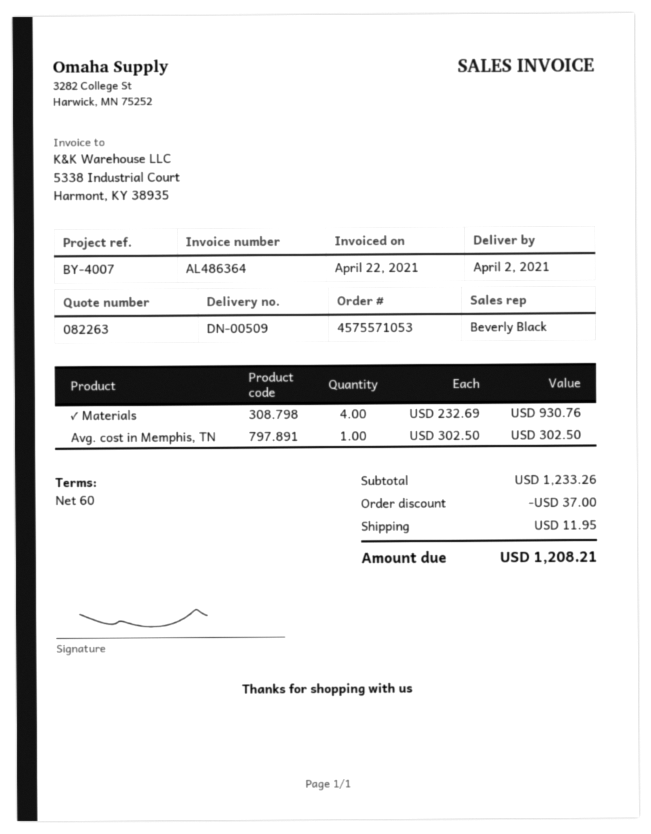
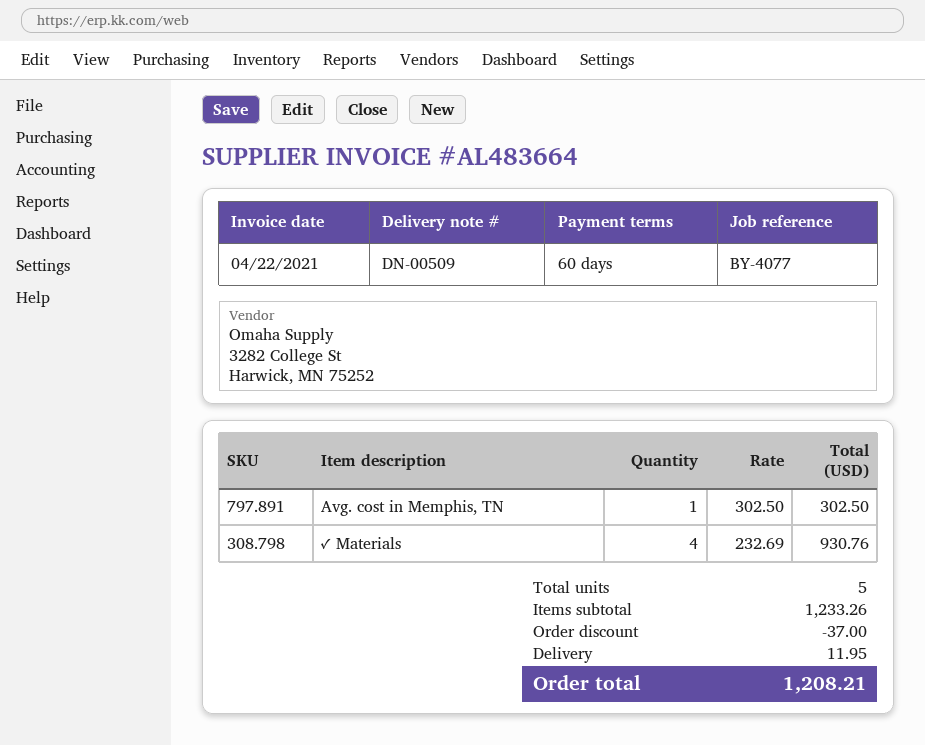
invoice number: AL486364 -> AL483664
reference: BY-4007 -> BY-4077

